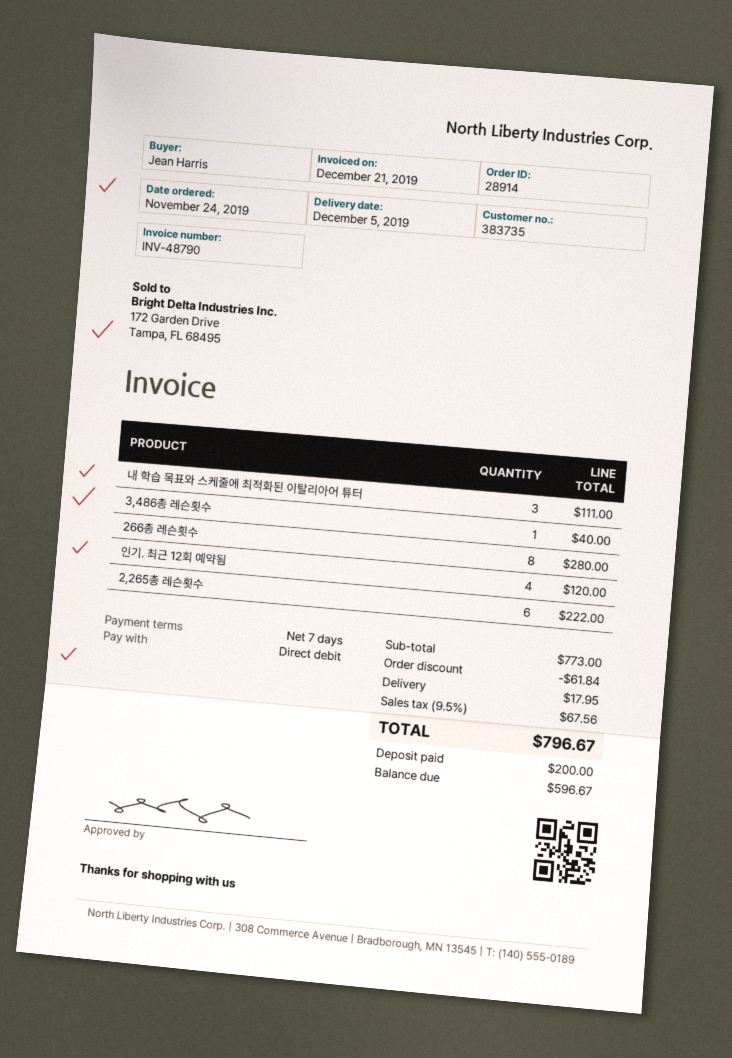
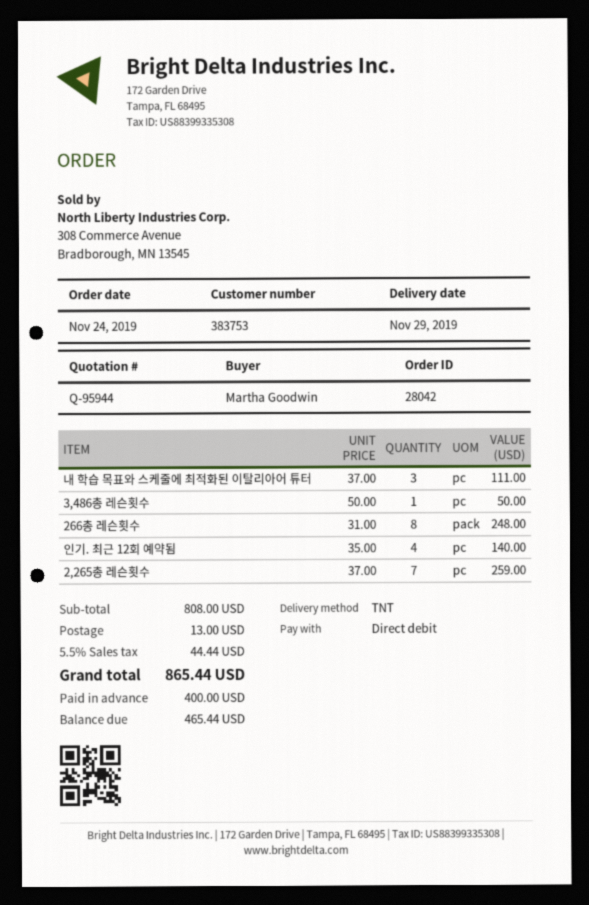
order number: 28914 -> 28042
delivery date: 2019-12-05 -> 2019-11-29
customer number: 383735 -> 383753
ordered by: Jean Harris -> Martha Goodwin
3,486총 레슨횟수: 1 for 40.00 -> 1 for 50.00
266총 레슨횟수: 8 for 280.00 -> 8 for 248.00
인기. 최근 12회 예약됨: 4 for 120.00 -> 4 for 140.00
2,265총 레슨횟수: 6 for 222.00 -> 7 for 259.00
subtotal: 773.00 -> 808.00
discount: 61.84 -> none
shipping: 17.95 -> 13.00
tax: 9.5% = 67.56 -> 5.5% = 44.44
total: 796.67 -> 865.44
deposit: 200.00 -> 400.00
balance: 596.67 -> 465.44

